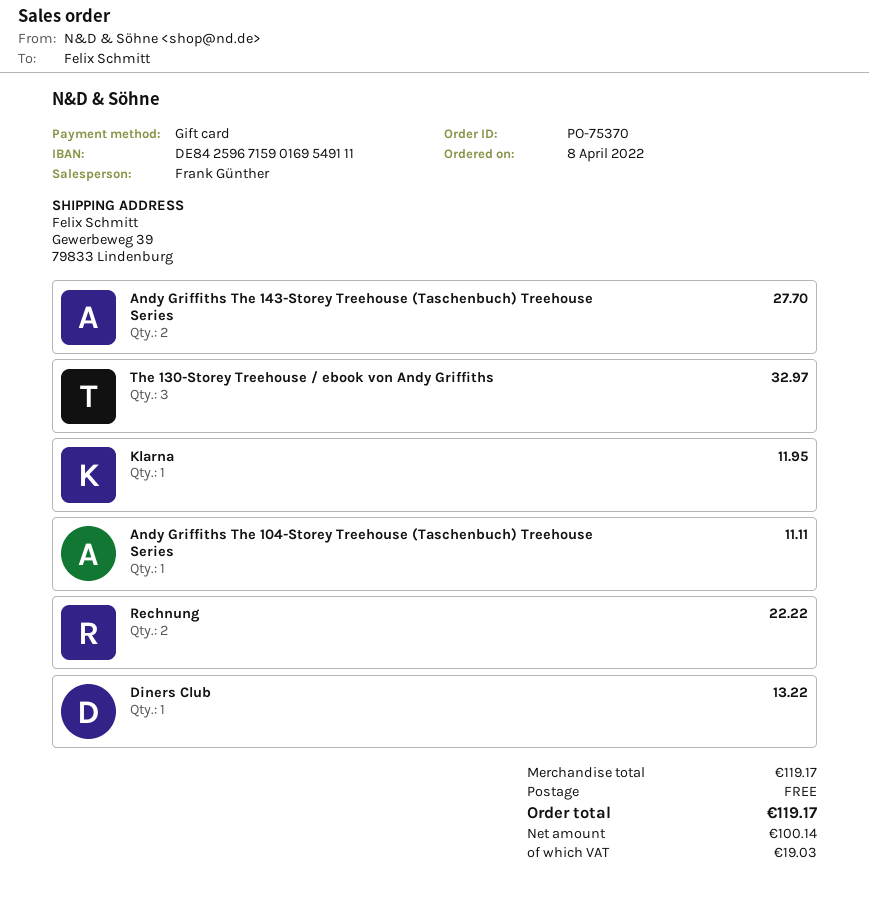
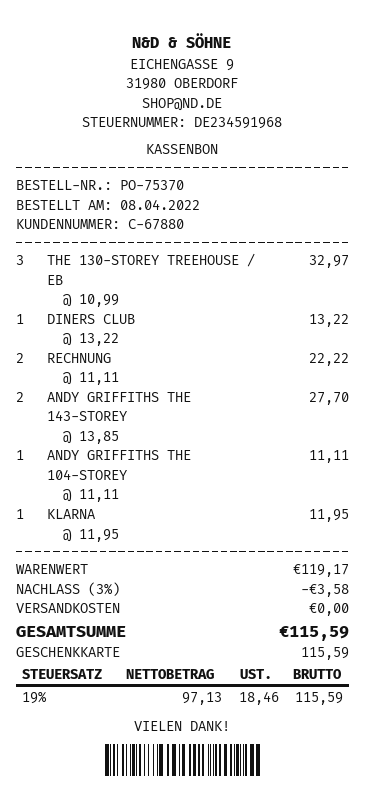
discount: none -> 3% = 3.58
net: 100.14 -> 97.13
tax: 19.03 -> 18.46
total: 119.17 -> 115.59

